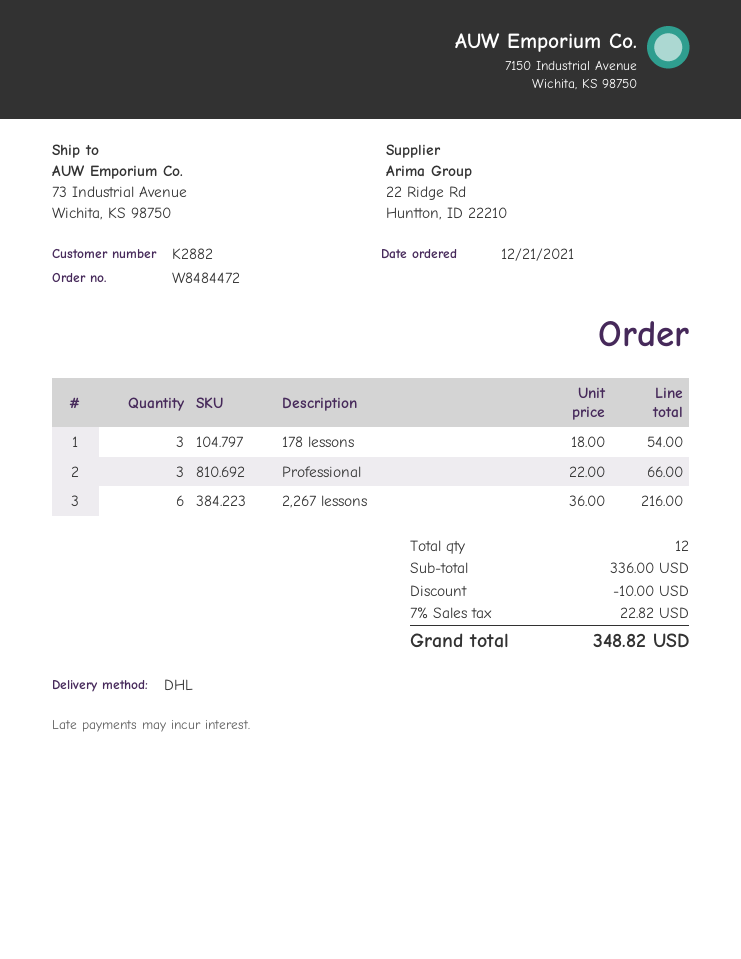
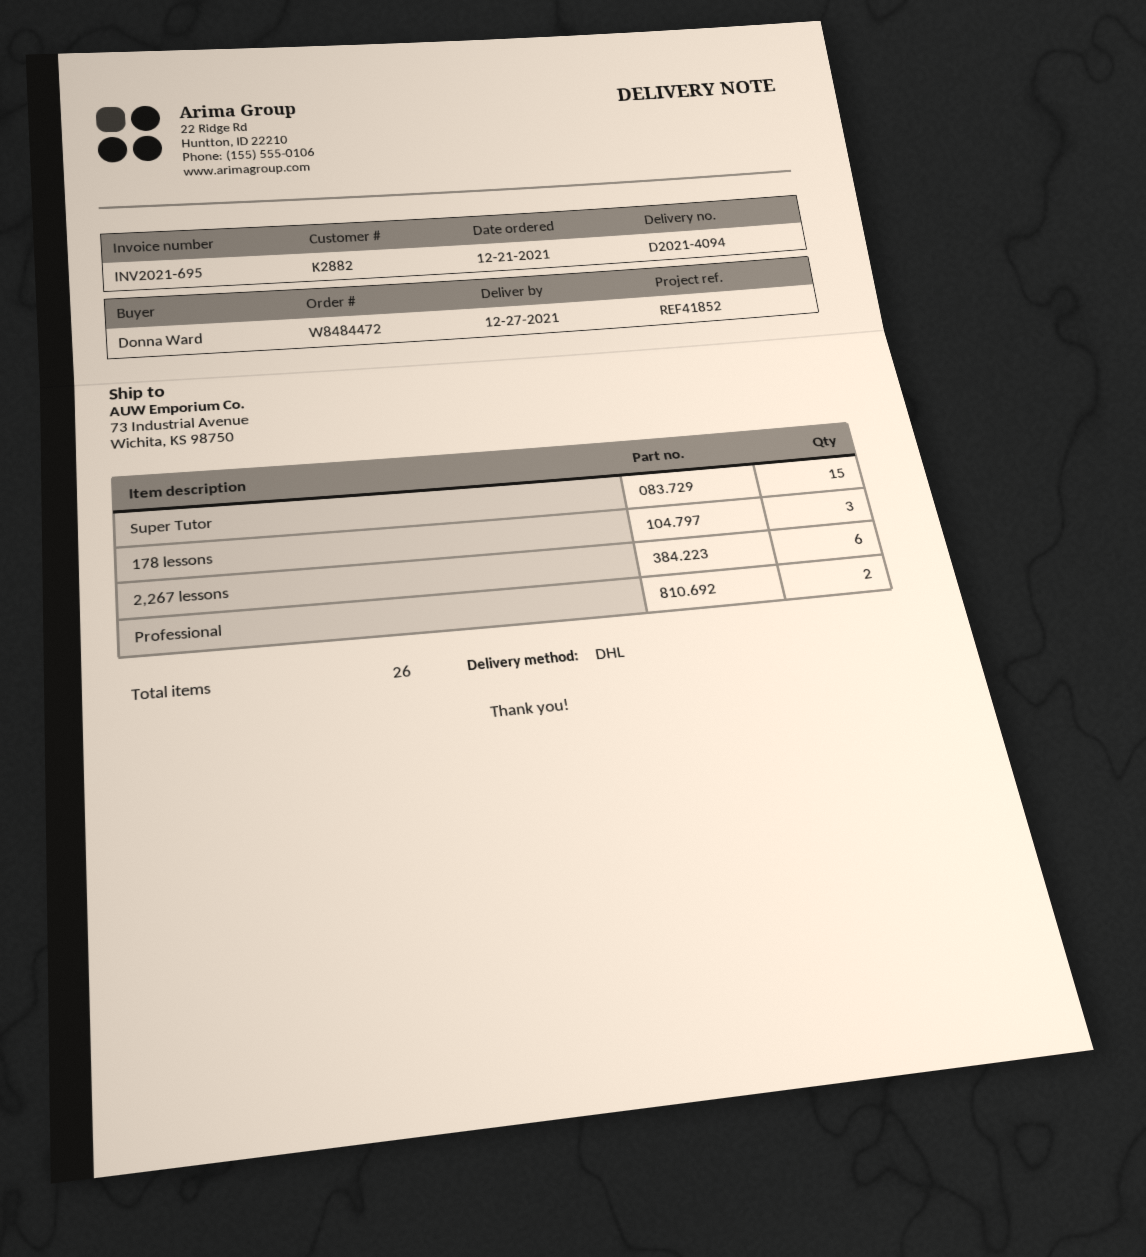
Professional: 3 -> 2
Super Tutor: none -> 15
total quantity: 12 -> 26

